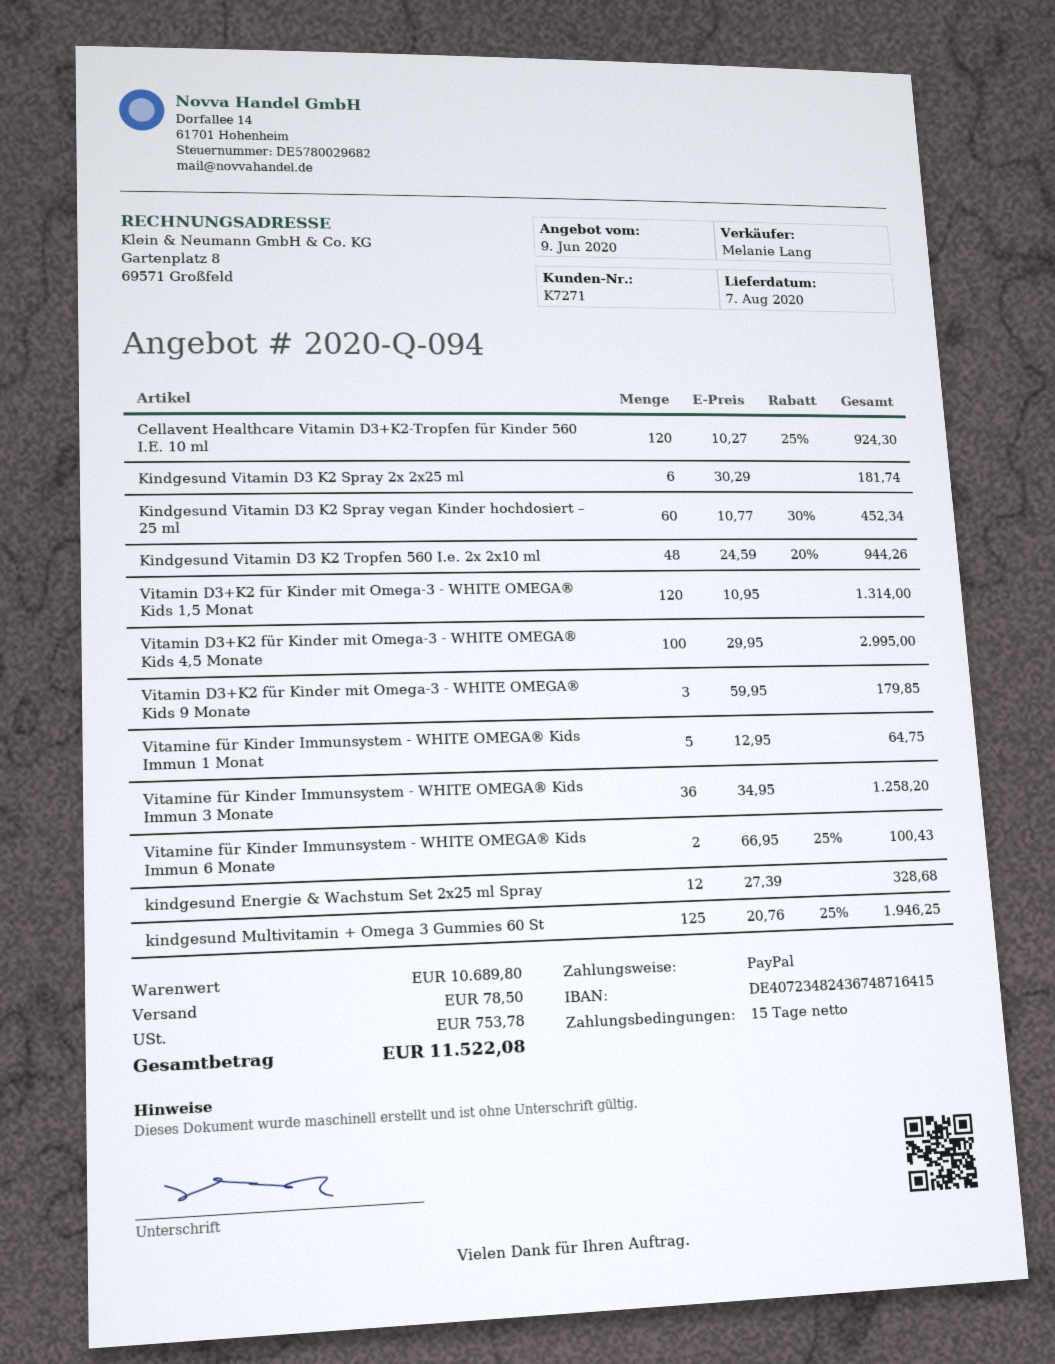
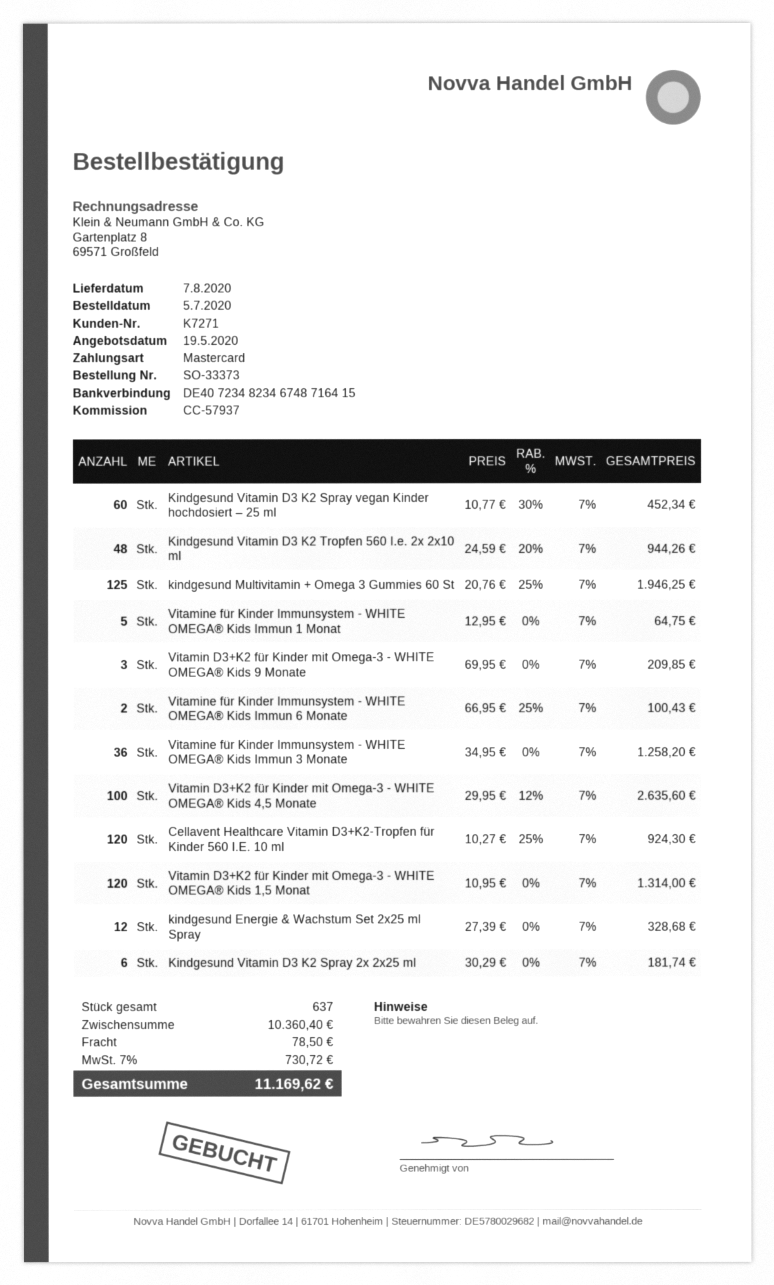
quote date: 2020-06-09 -> 2020-05-19
payment method: PayPal -> Mastercard
bank account: DE40723482436748716415 -> DE40723482346748716415
Vitamin D3+K2 für Kinder mit Omega-3 - WHITE OMEGA® Kids 4,5 Monate: 100 x 29.95 = 2995.00 -> 100 x 29.95 - 12% = 2635.60
Vitamin D3+K2 für Kinder mit Omega-3 - WHITE OMEGA® Kids 9 Monate: 3 x 59.95 = 179.85 -> 3 x 69.95 = 209.85
subtotal: 10689.80 -> 10360.40
tax: 753.78 -> 730.72
total: 11522.08 -> 11169.62

